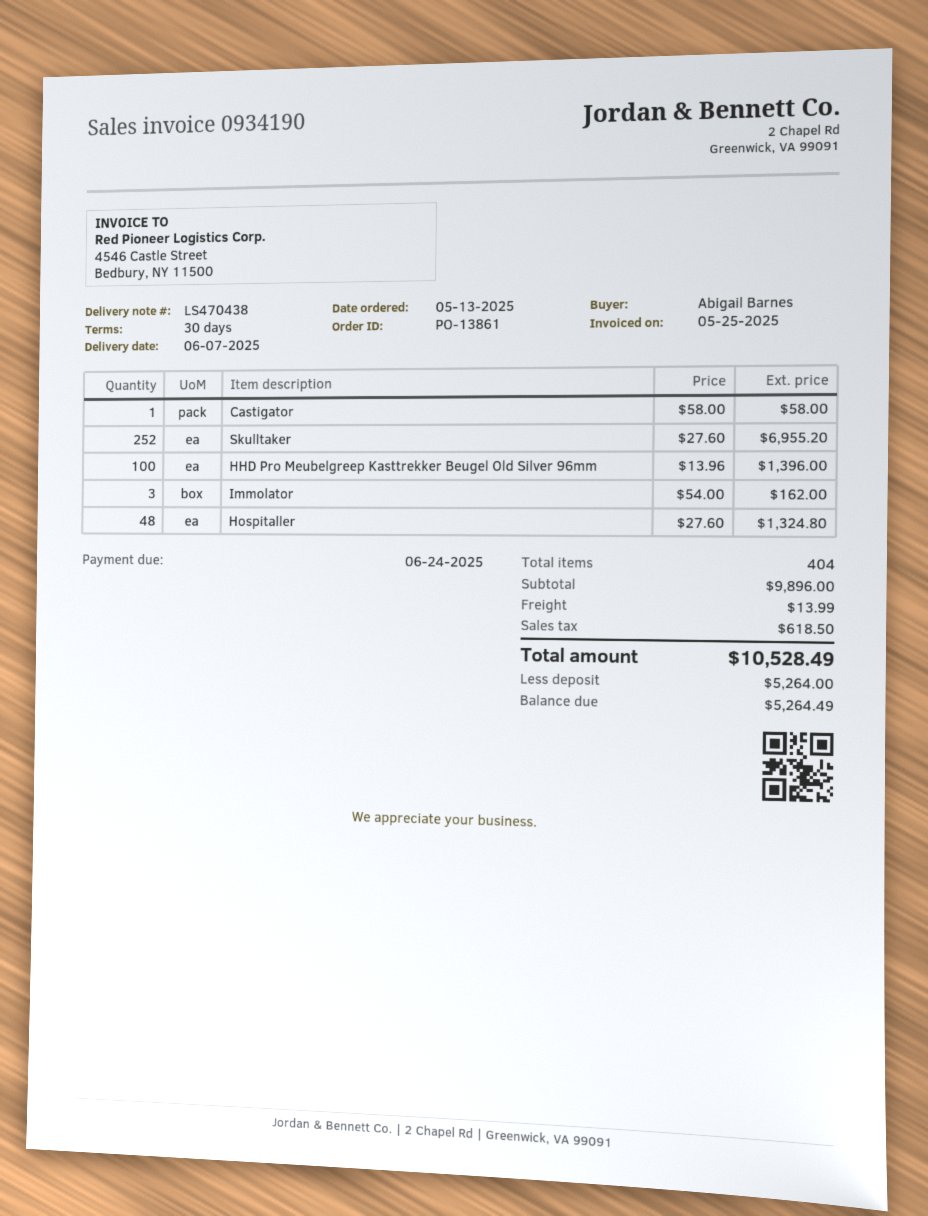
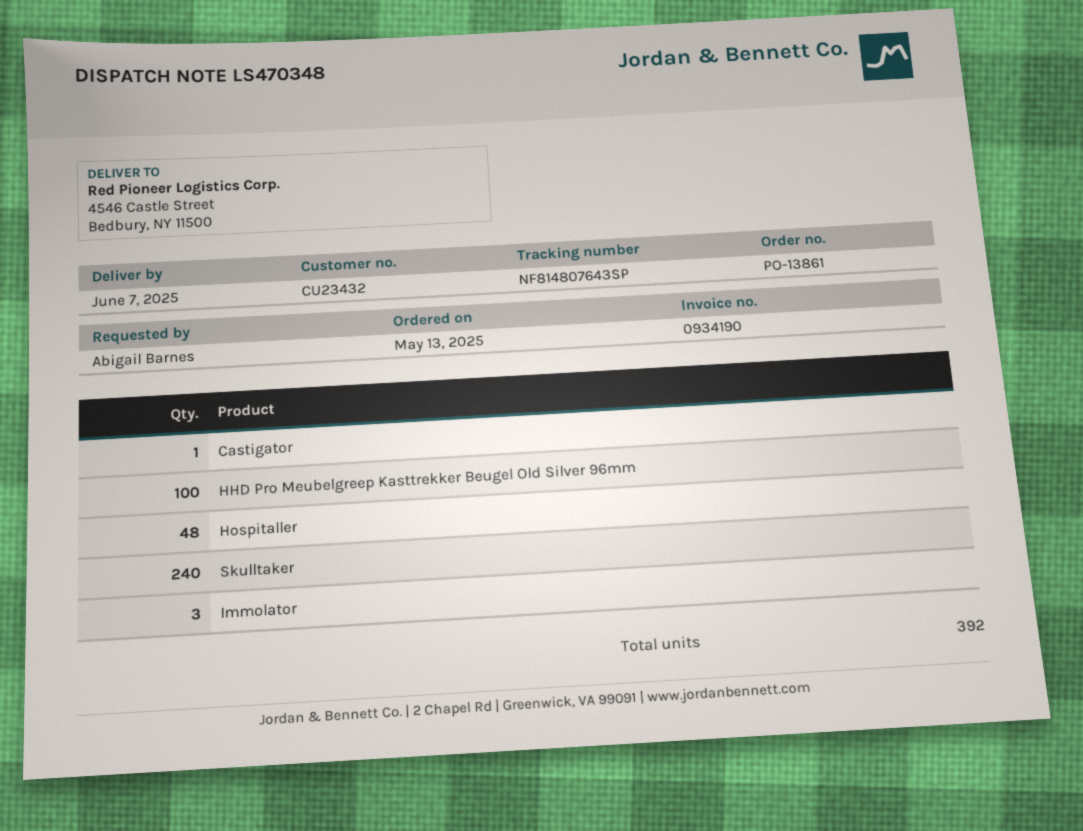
delivery note number: LS470438 -> LS470348
Skulltaker: 252 -> 240
total quantity: 404 -> 392

